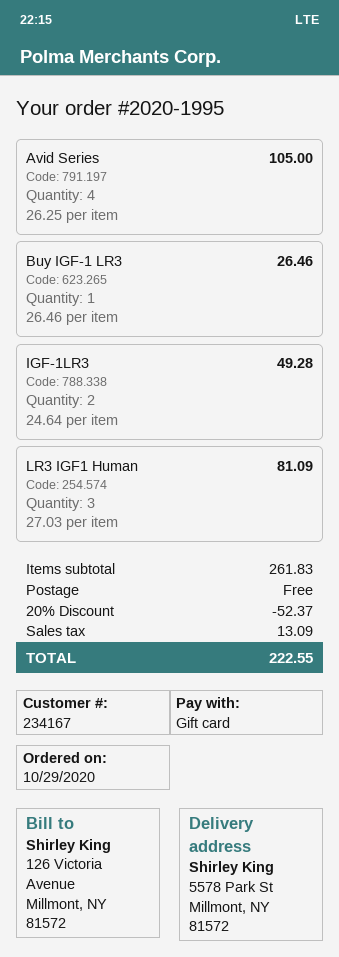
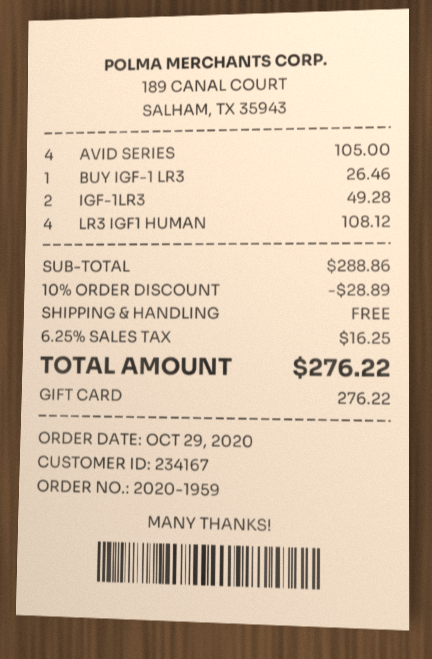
order number: 2020-1995 -> 2020-1959
LR3 IGF1 Human: 3 for 81.09 -> 4 for 108.12
subtotal: 261.83 -> 288.86
discount: 20% = 52.37 -> 10% = 28.89
tax: 13.09 -> 16.25
total: 222.55 -> 276.22

